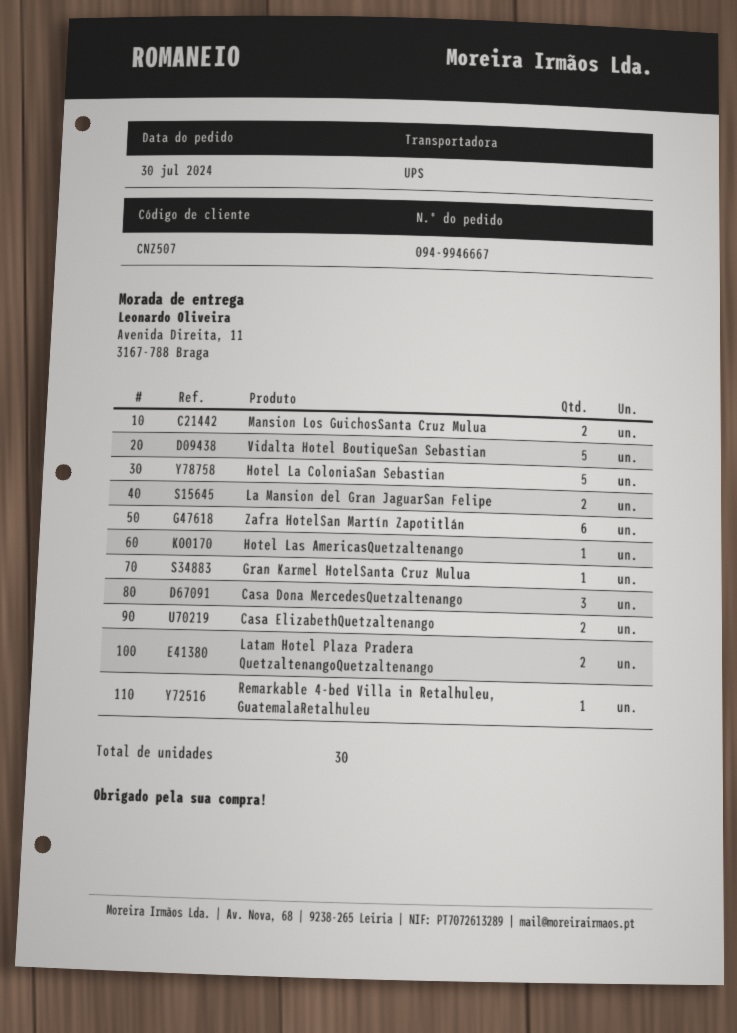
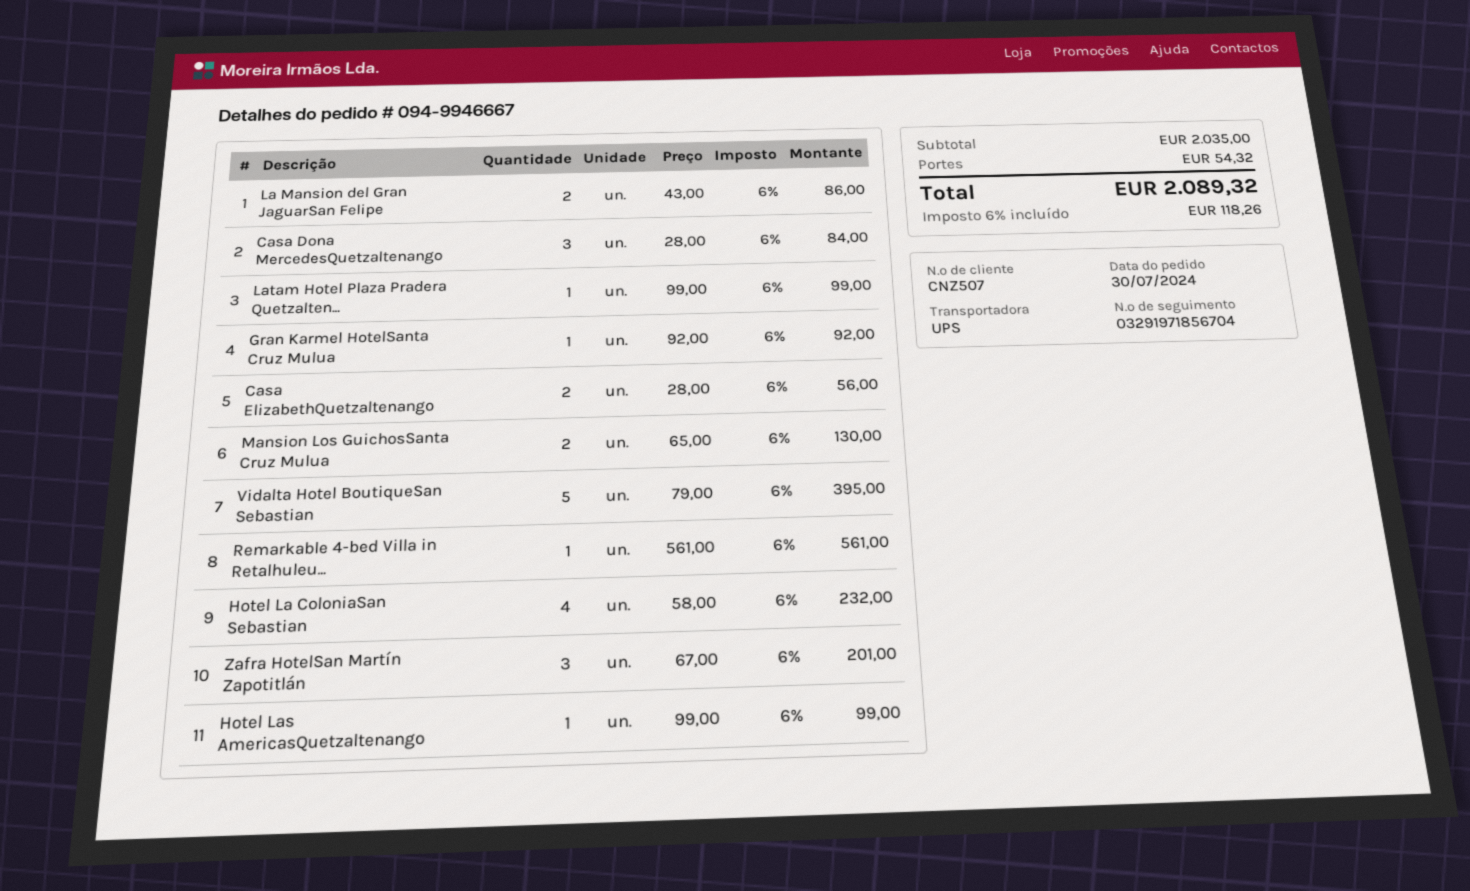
Hotel La ColoniaSan Sebastian: 5 -> 4
Zafra HotelSan Martín Zapotitlán: 6 -> 3
Latam Hotel Plaza Pradera QuetzaltenangoQuetzaltenango: 2 -> 1

